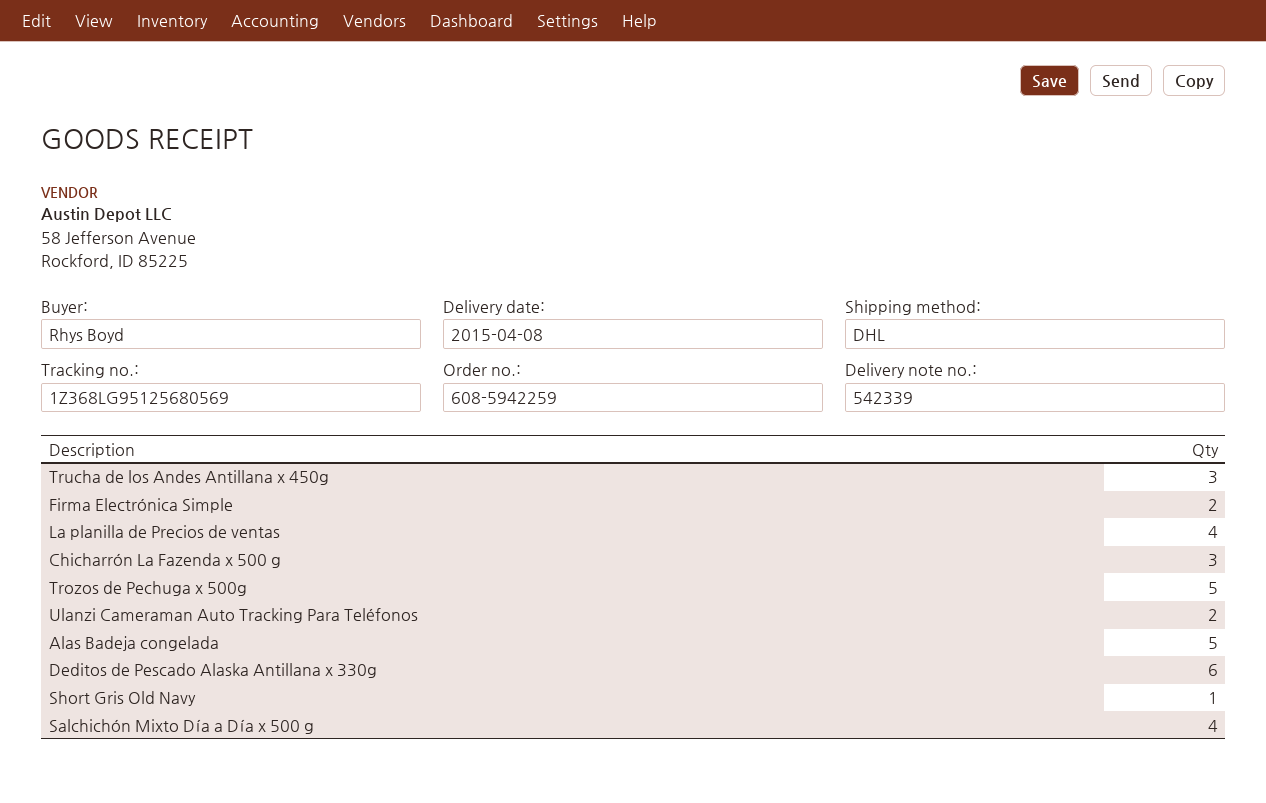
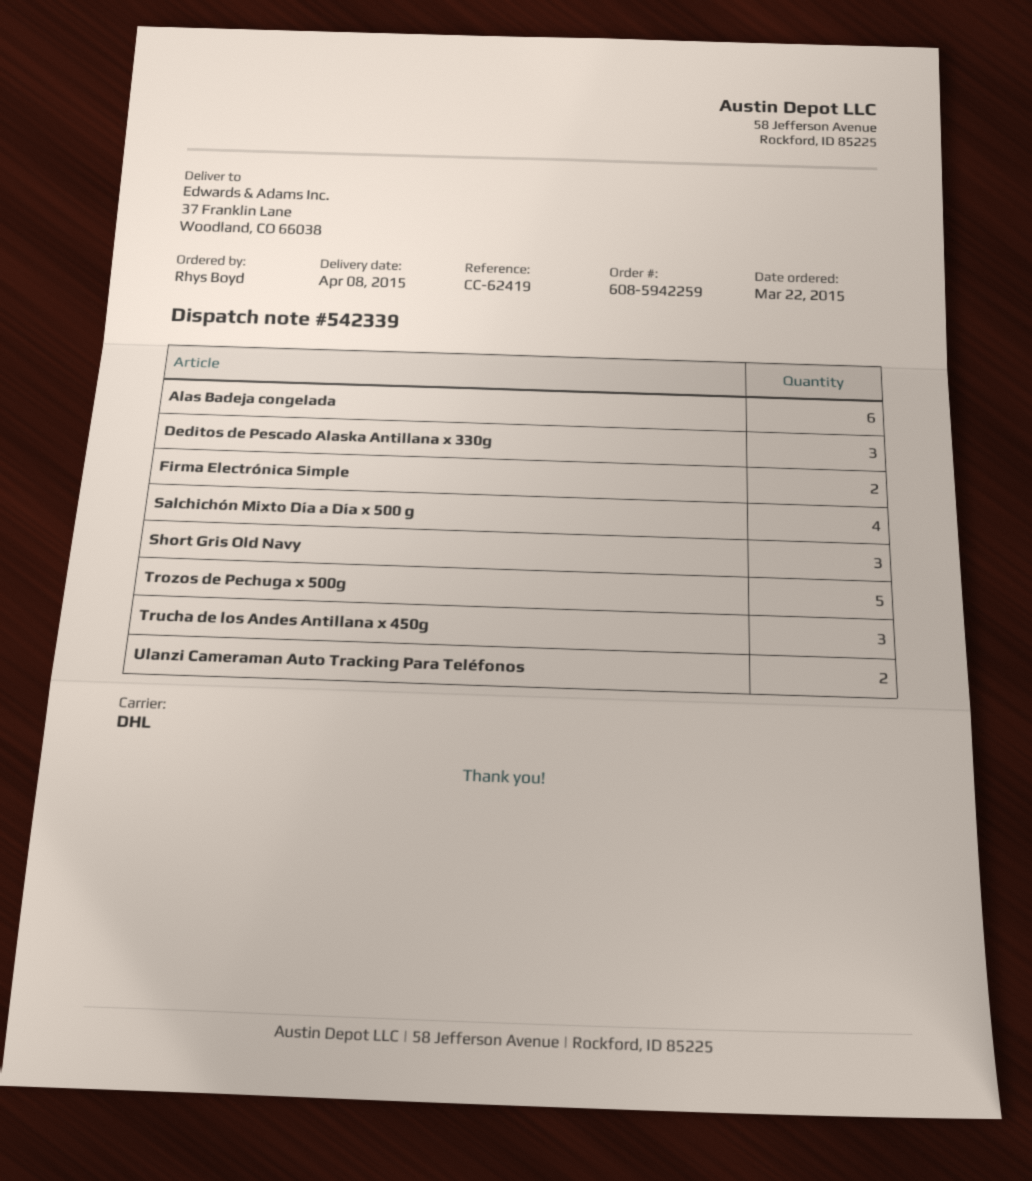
La planilla de Precios de ventas: 4 -> none
Chicharrón La Fazenda x 500 g: 3 -> none
Alas Badeja congelada: 5 -> 6
Deditos de Pescado Alaska Antillana x 330g: 6 -> 3
Short Gris Old Navy: 1 -> 3

